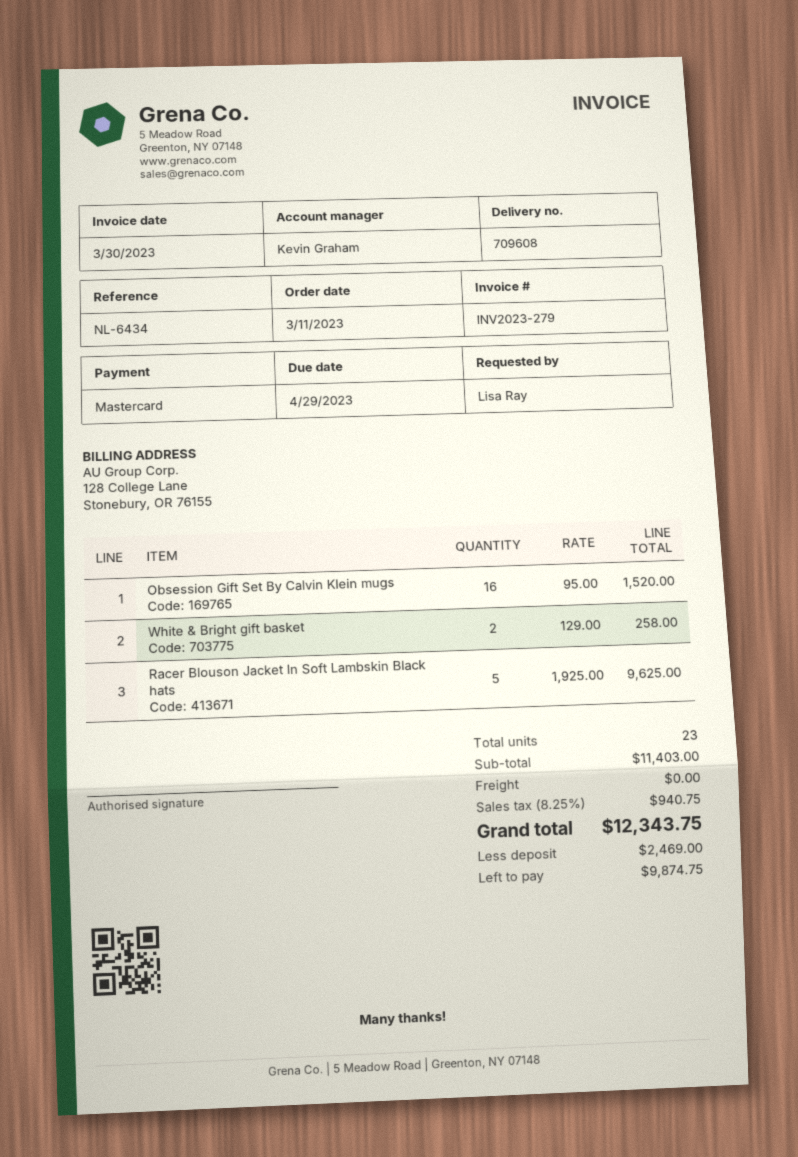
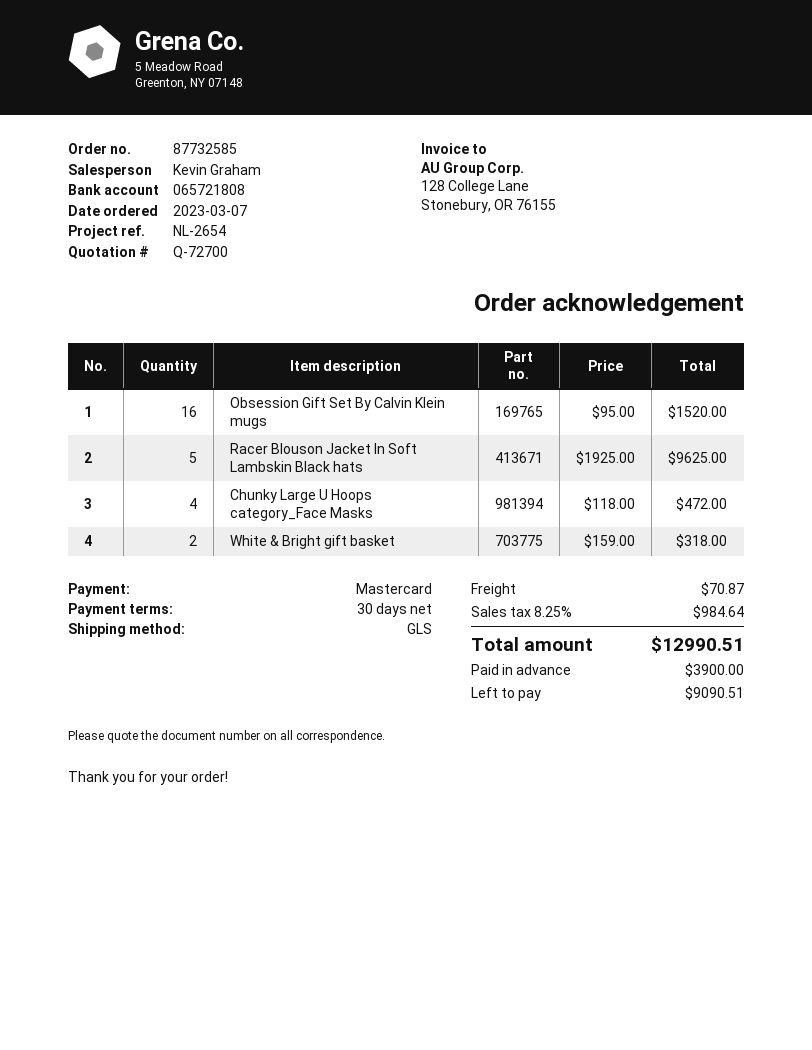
order date: 2023-03-11 -> 2023-03-07
reference: NL-6434 -> NL-2654
White & Bright gift basket: 2 x 129.00 = 258.00 -> 2 x 159.00 = 318.00
Chunky Large U Hoops category_Face Masks: none -> 4 x 118.00 = 472.00
shipping: 0.00 -> 70.87
tax: 8.25% = 940.75 -> 8.25% = 984.64
total: 12343.75 -> 12990.51
deposit: 2469.00 -> 3900.00
balance: 9874.75 -> 9090.51

